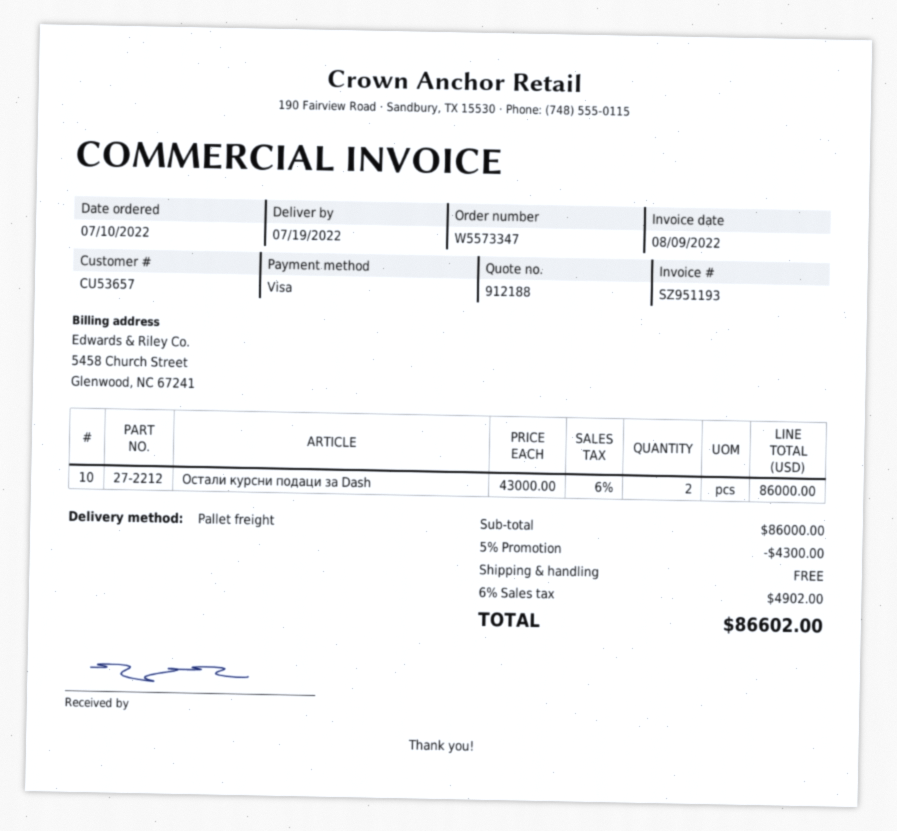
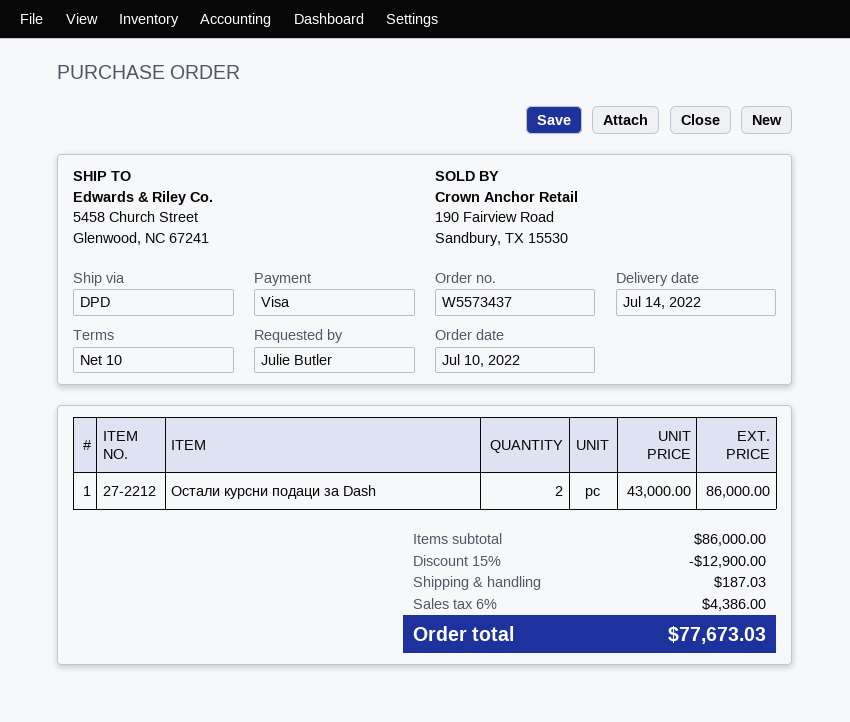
order number: W5573347 -> W5573437
delivery date: 2022-07-19 -> 2022-07-14
shipping method: pallet freight -> DPD
discount: 5% = 4300.00 -> 15% = 12900.00
shipping: 0.00 -> 187.03
tax: 6% = 4902.00 -> 6% = 4386.00
total: 86602.00 -> 77673.03

